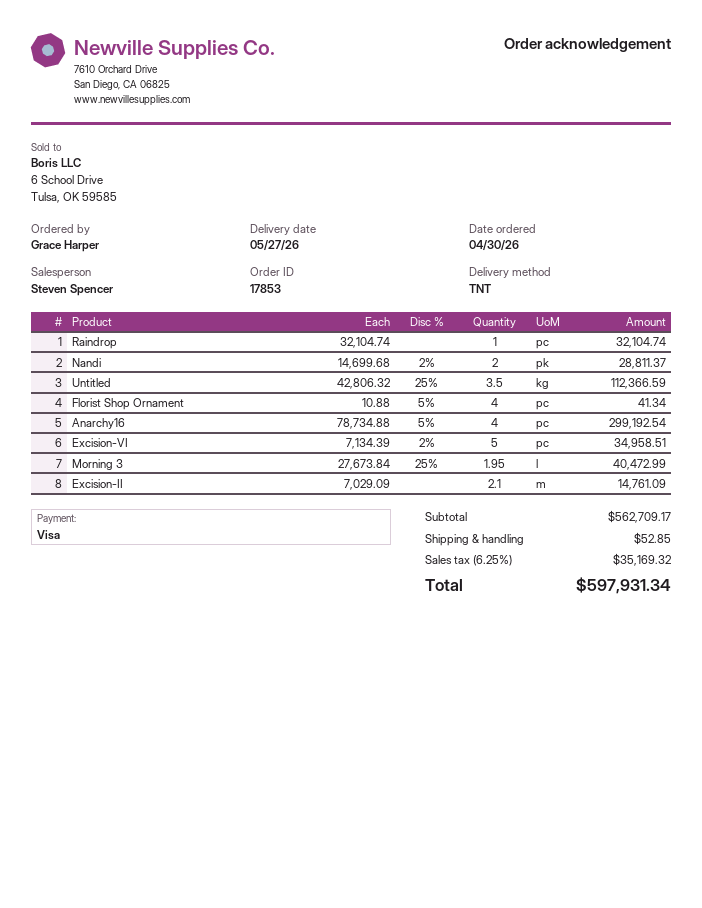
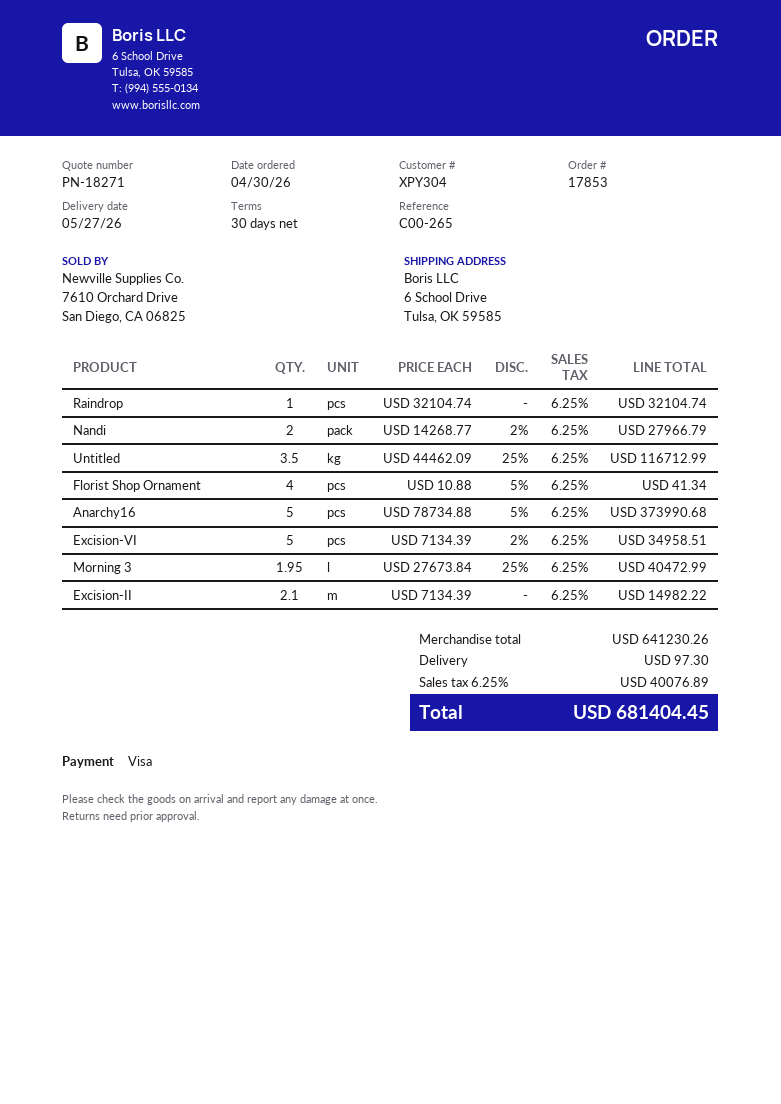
Nandi: 2 x 14699.68 - 2% = 28811.37 -> 2 x 14268.77 - 2% = 27966.79
Untitled: 3.5 x 42806.32 - 25% = 112366.59 -> 3.5 x 44462.09 - 25% = 116712.99
Anarchy16: 4 x 78734.88 - 5% = 299192.54 -> 5 x 78734.88 - 5% = 373990.68
Excision-II: 2.1 x 7029.09 = 14761.09 -> 2.1 x 7134.39 = 14982.22
subtotal: 562709.17 -> 641230.26
shipping: 52.85 -> 97.30
tax: 6.25% = 35169.32 -> 6.25% = 40076.89
total: 597931.34 -> 681404.45

